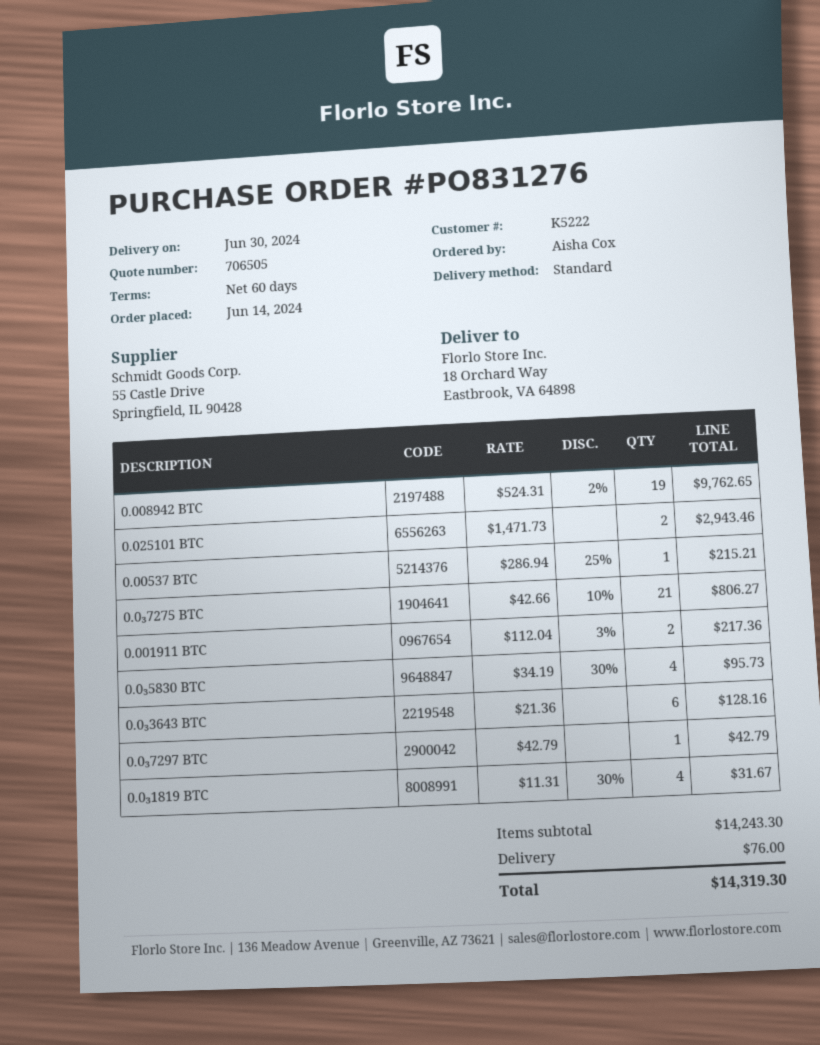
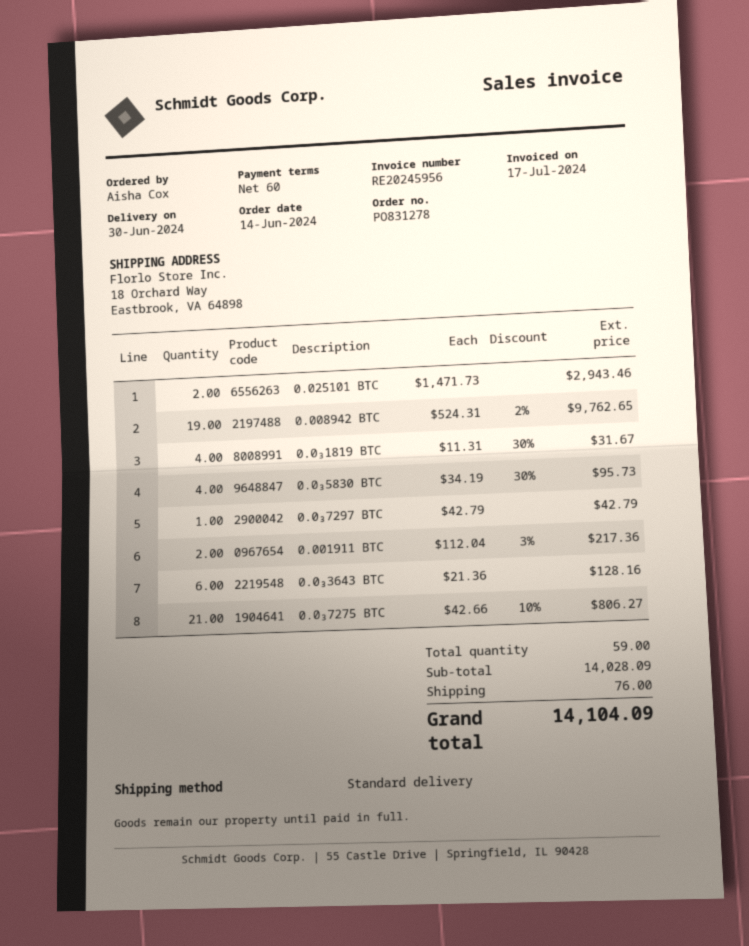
order number: PO831276 -> PO831278
0.00537 BTC: 1 x 286.94 - 25% = 215.21 -> none
subtotal: 14243.30 -> 14028.09
total: 14319.30 -> 14104.09

